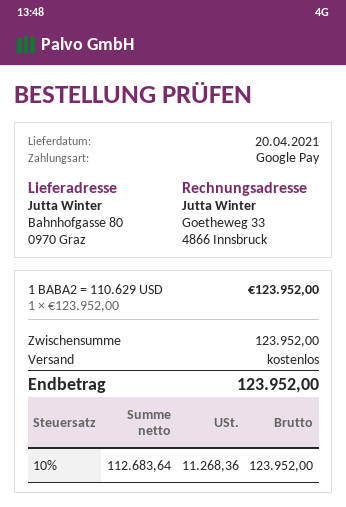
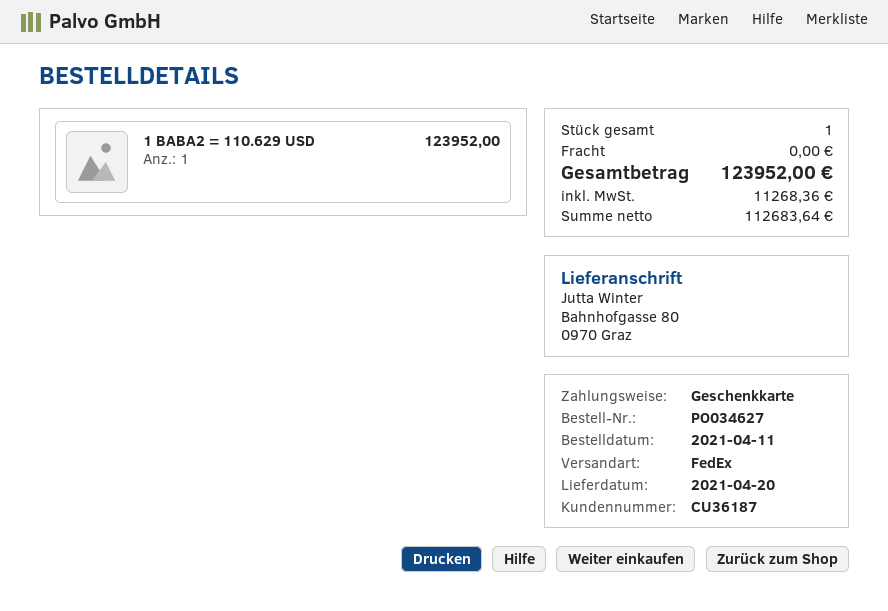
payment method: Google Pay -> gift card

